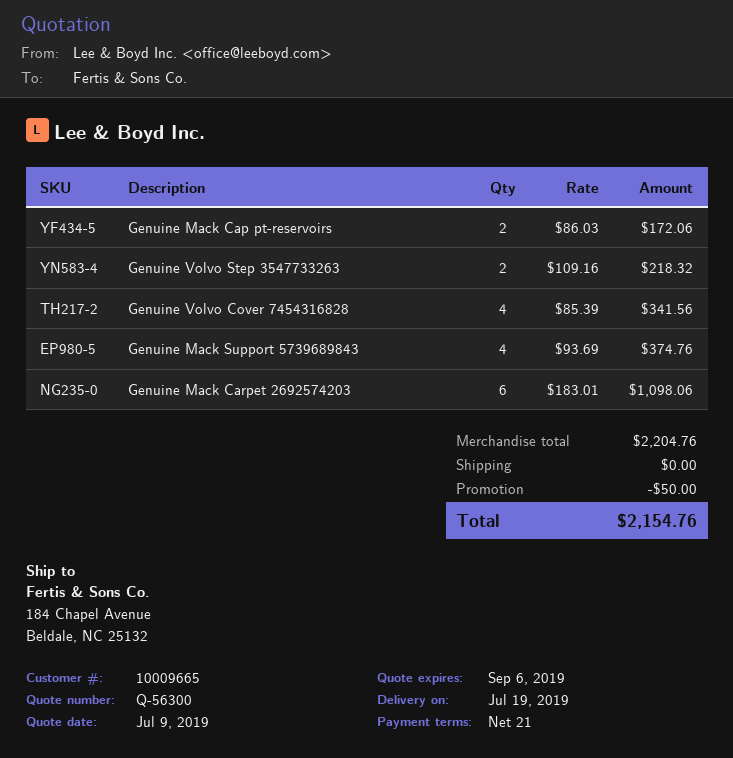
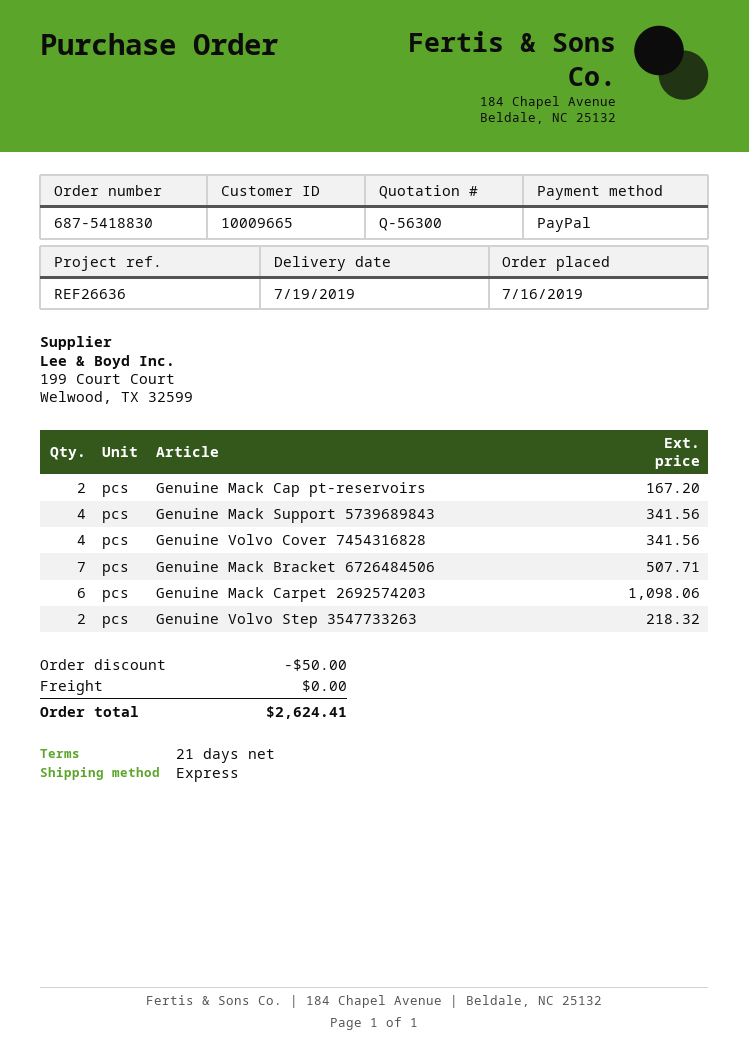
Genuine Mack Cap pt-reservoirs: 2 for 172.06 -> 2 for 167.20
Genuine Mack Support 5739689843: 4 for 374.76 -> 4 for 341.56
Genuine Mack Bracket 6726484506: none -> 7 for 507.71
total: 2154.76 -> 2624.41

